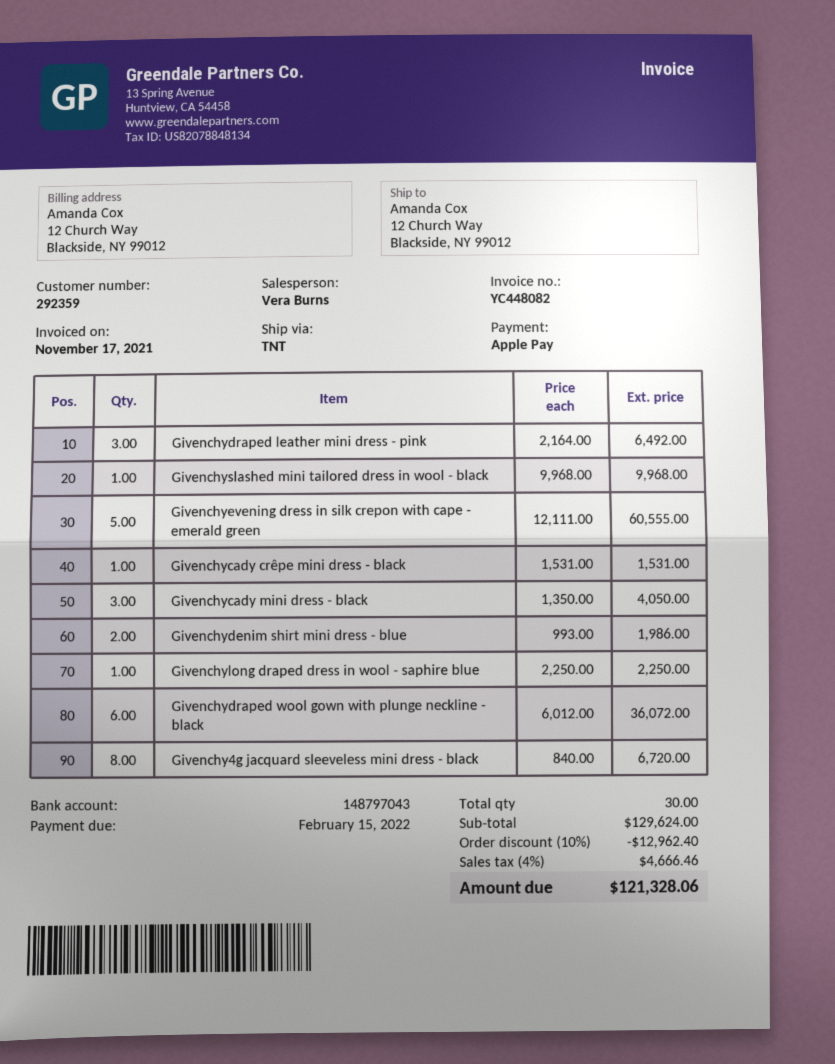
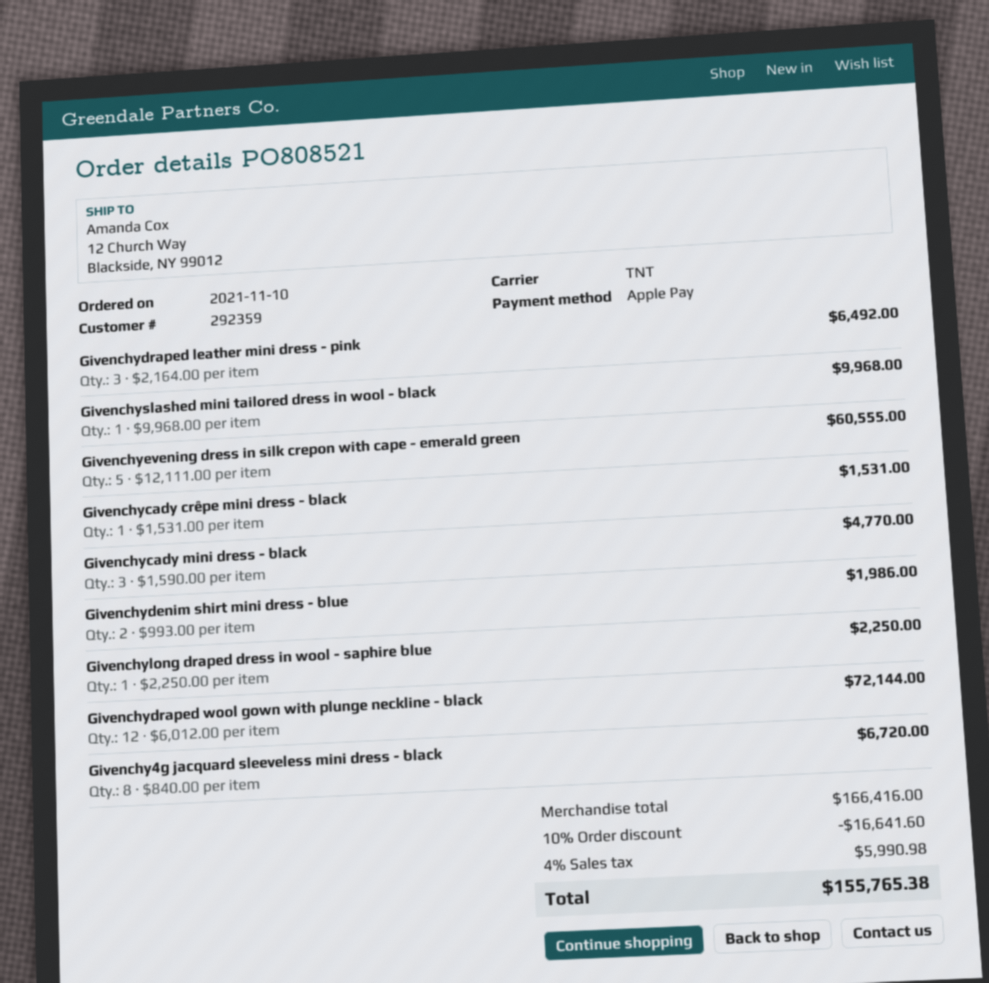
Givenchycady mini dress - black: 3 x 1350.00 = 4050.00 -> 3 x 1590.00 = 4770.00
Givenchydraped wool gown with plunge neckline - black: 6 x 6012.00 = 36072.00 -> 12 x 6012.00 = 72144.00
subtotal: 129624.00 -> 166416.00
discount: 10% = 12962.40 -> 10% = 16641.60
tax: 4% = 4666.46 -> 4% = 5990.98
total: 121328.06 -> 155765.38

